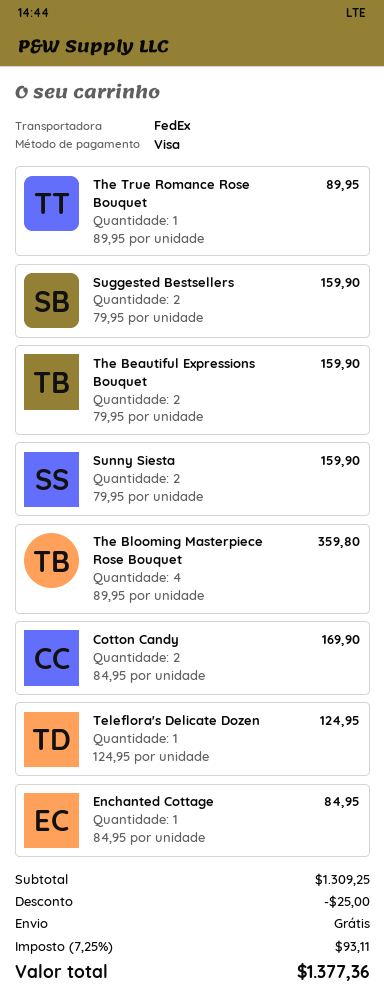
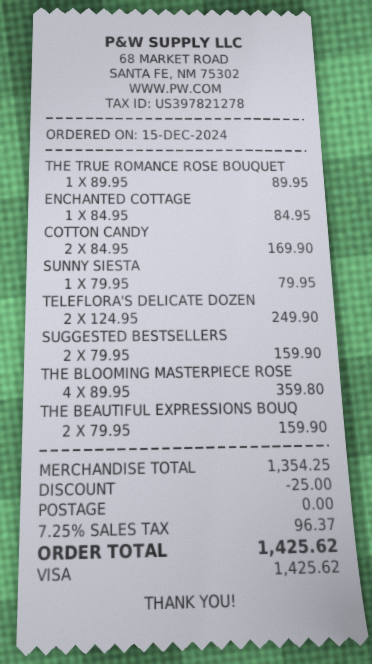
Sunny Siesta: 2 x 79.95 = 159.90 -> 1 x 79.95 = 79.95
Teleflora's Delicate Dozen: 1 x 124.95 = 124.95 -> 2 x 124.95 = 249.90
subtotal: 1309.25 -> 1354.25
tax: 7.25% = 93.11 -> 7.25% = 96.37
total: 1377.36 -> 1425.62

